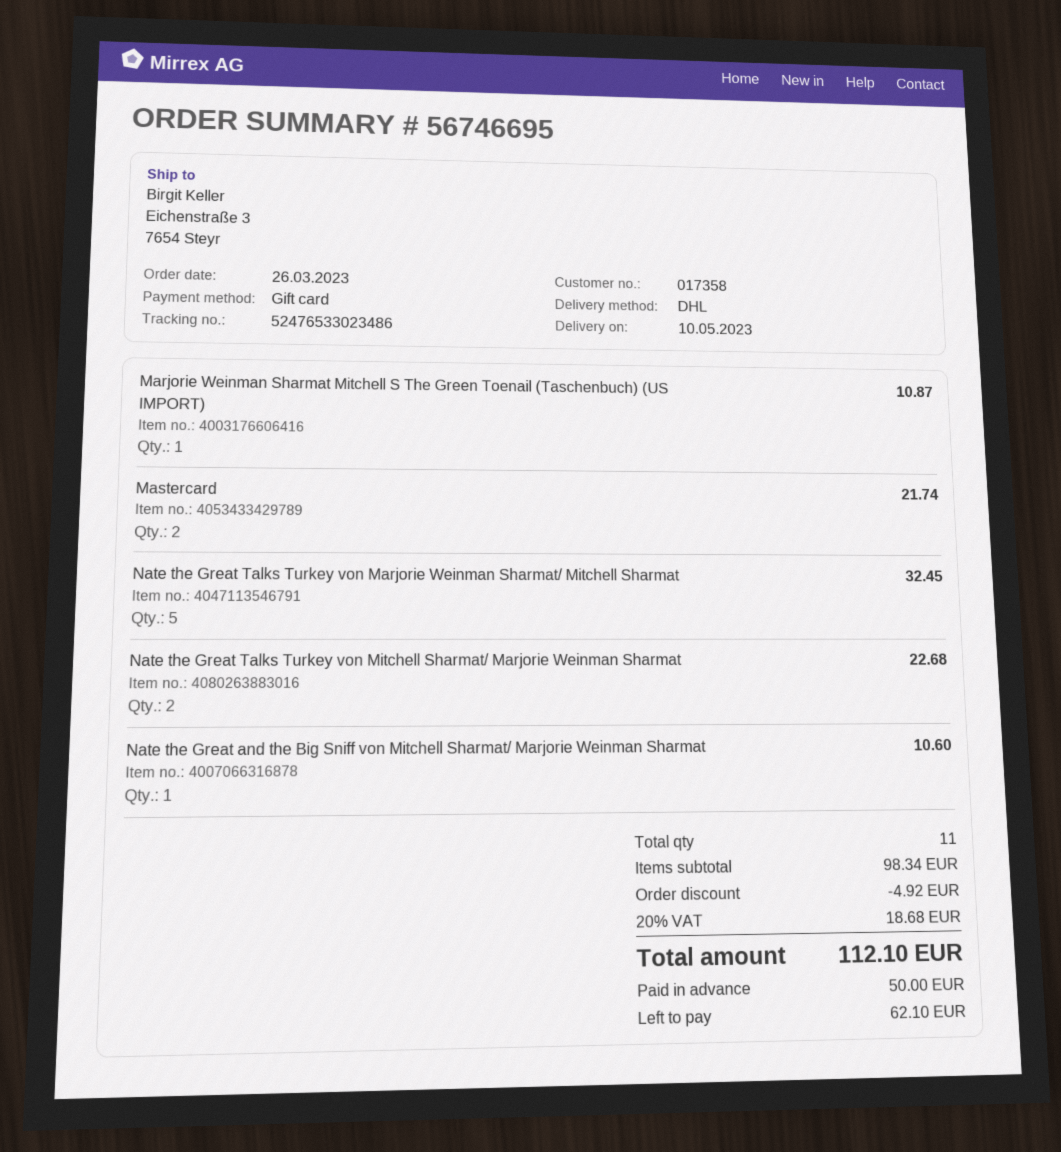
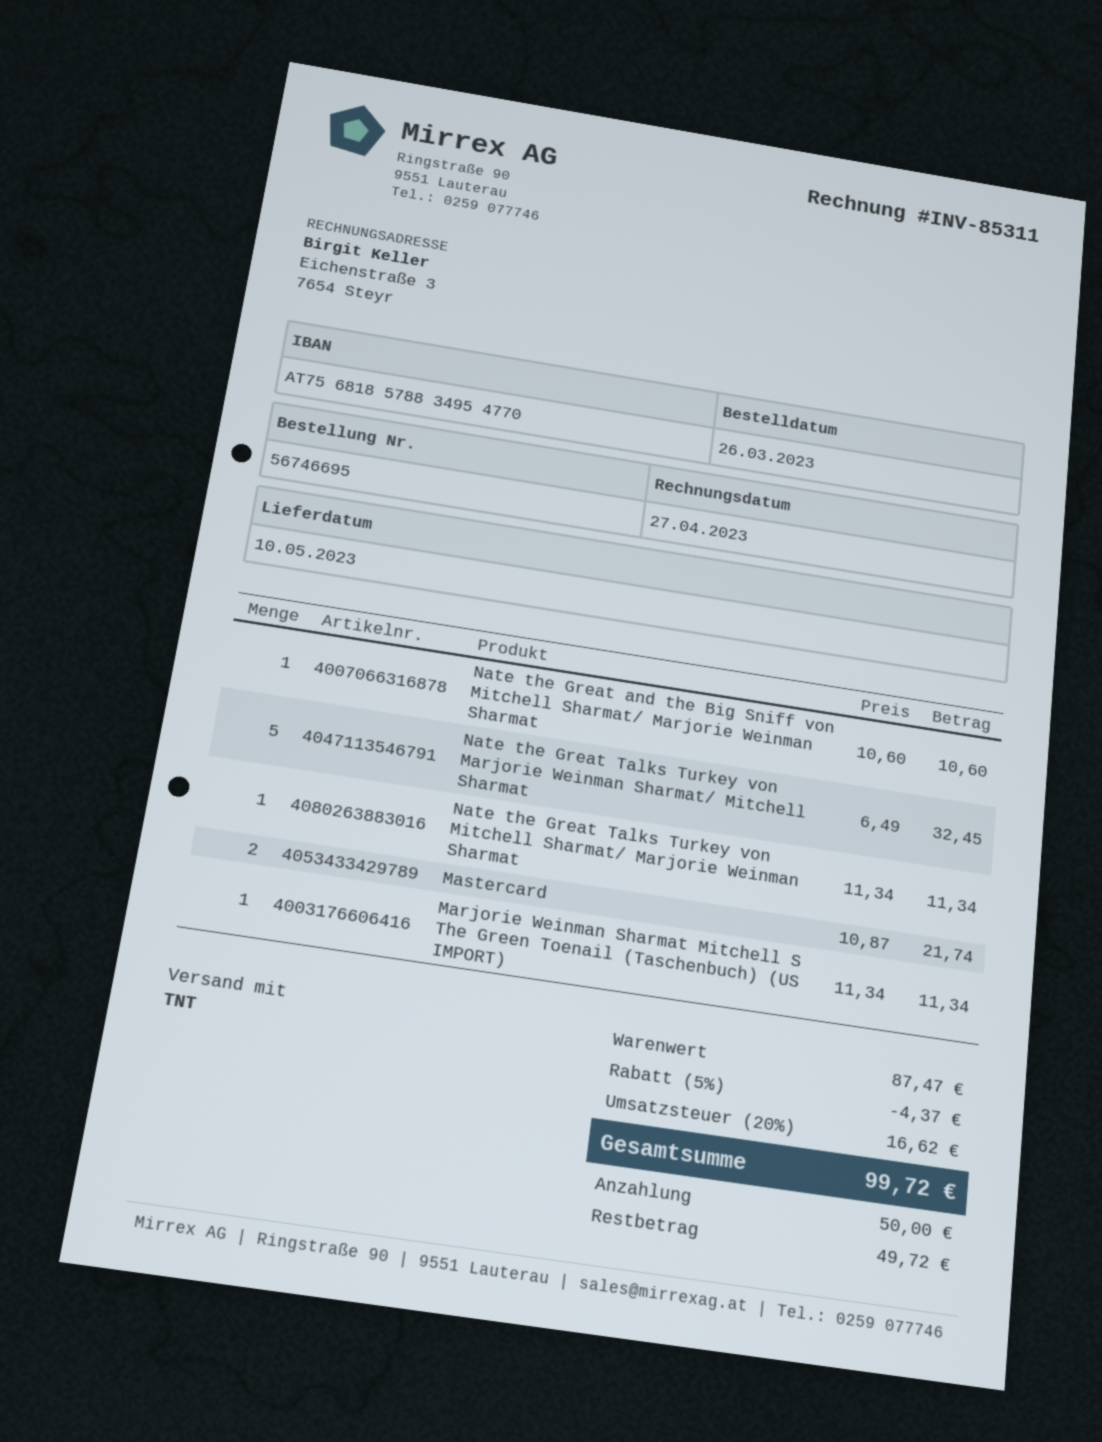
shipping method: DHL -> TNT
Marjorie Weinman Sharmat Mitchell S The Green Toenail (Taschenbuch) (US IMPORT): 1 for 10.87 -> 1 for 11.34
Nate the Great Talks Turkey von Mitchell Sharmat/ Marjorie Weinman Sharmat: 2 for 22.68 -> 1 for 11.34
subtotal: 98.34 -> 87.47
discount: 4.92 -> 4.37
tax: 20% = 18.68 -> 20% = 16.62
total: 112.10 -> 99.72
balance: 62.10 -> 49.72

